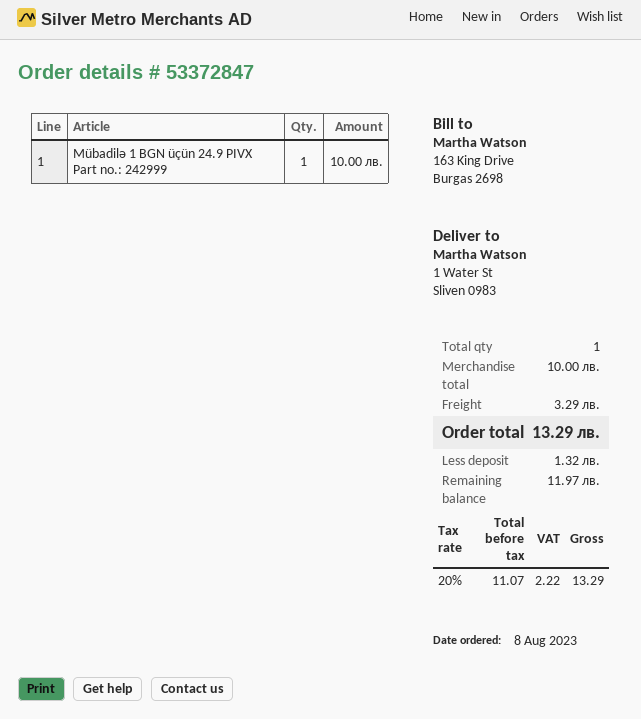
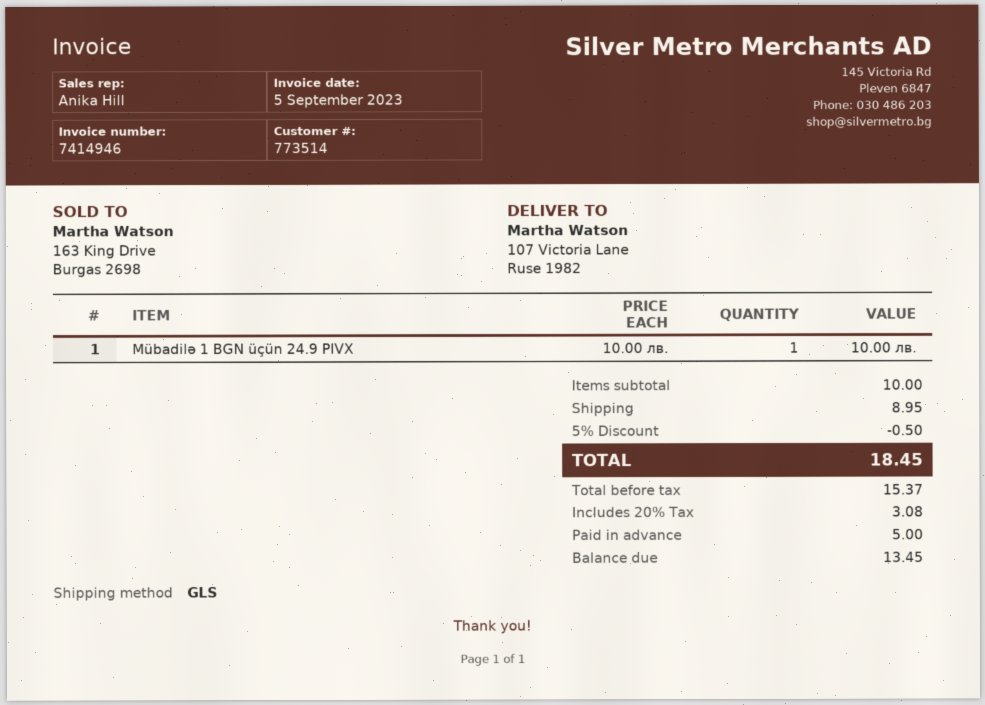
ship to: 1 Water St, Sliven 0983 -> 107 Victoria Lane, Ruse 1982
discount: none -> 5% = 0.50
shipping: 3.29 -> 8.95
net: 11.07 -> 15.37
tax: 20% = 2.22 -> 20% = 3.08
total: 13.29 -> 18.45
deposit: 1.32 -> 5.00
balance: 11.97 -> 13.45

